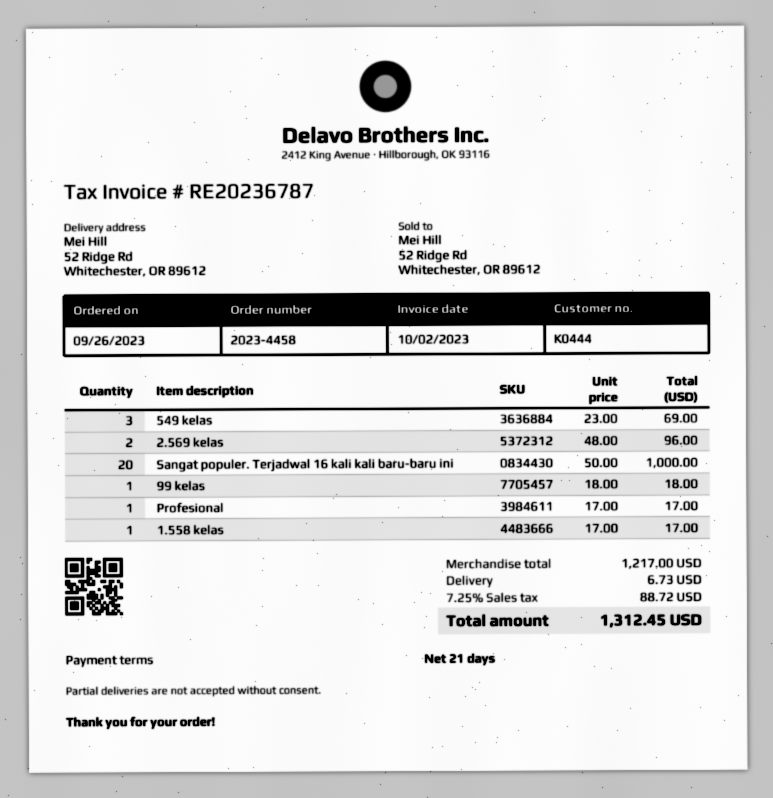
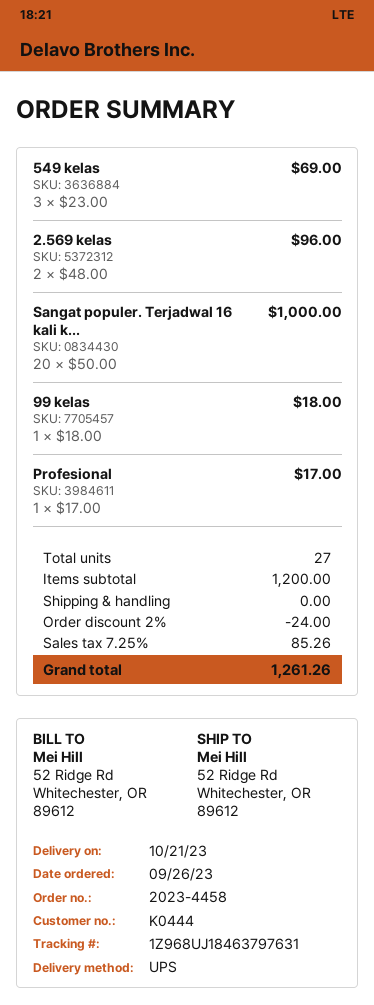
1.558 kelas: 1 x 17.00 = 17.00 -> none
subtotal: 1217.00 -> 1200.00
discount: none -> 2% = 24.00
shipping: 6.73 -> 0.00
tax: 7.25% = 88.72 -> 7.25% = 85.26
total: 1312.45 -> 1261.26

